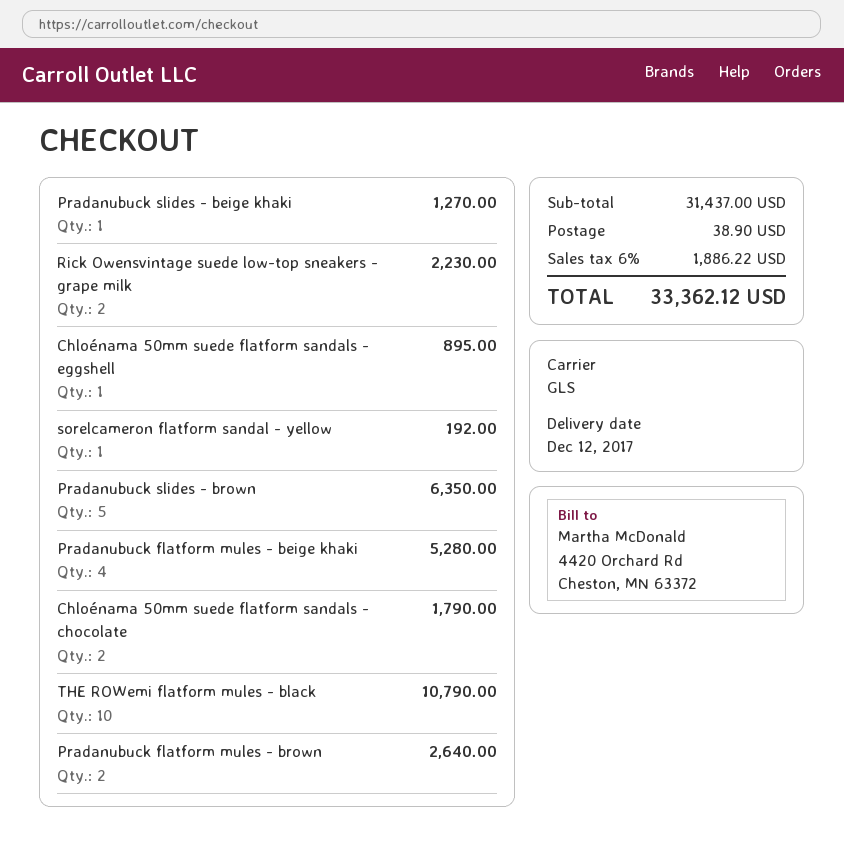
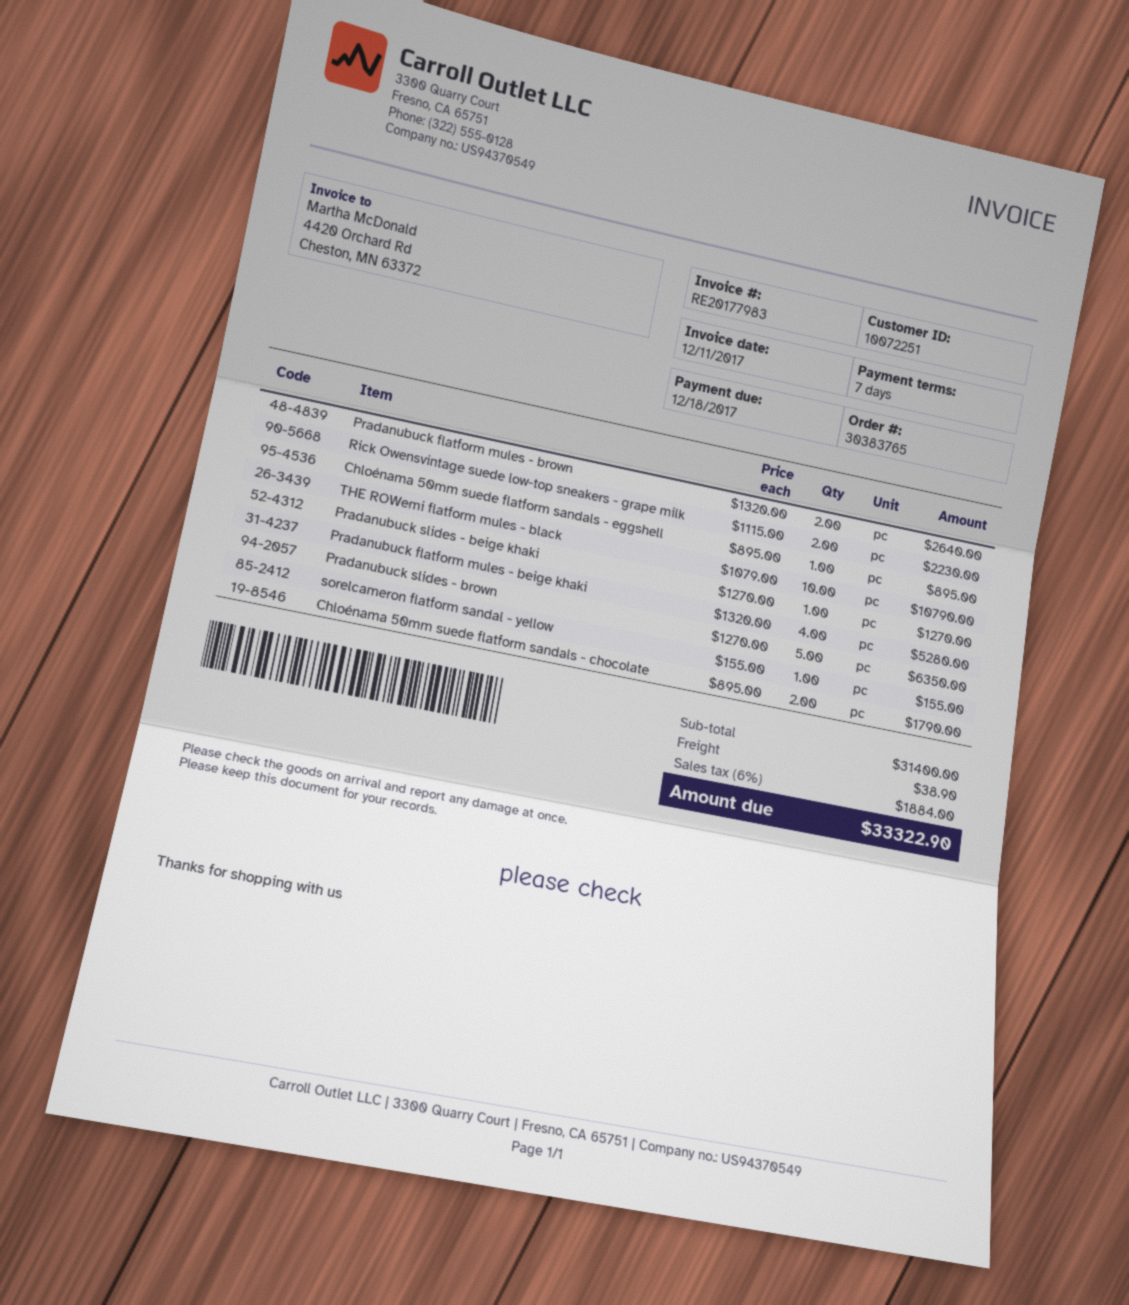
sorelcameron flatform sandal - yellow: 1 for 192.00 -> 1 for 155.00
subtotal: 31437.00 -> 31400.00
tax: 6% = 1886.22 -> 6% = 1884.00
total: 33362.12 -> 33322.90

